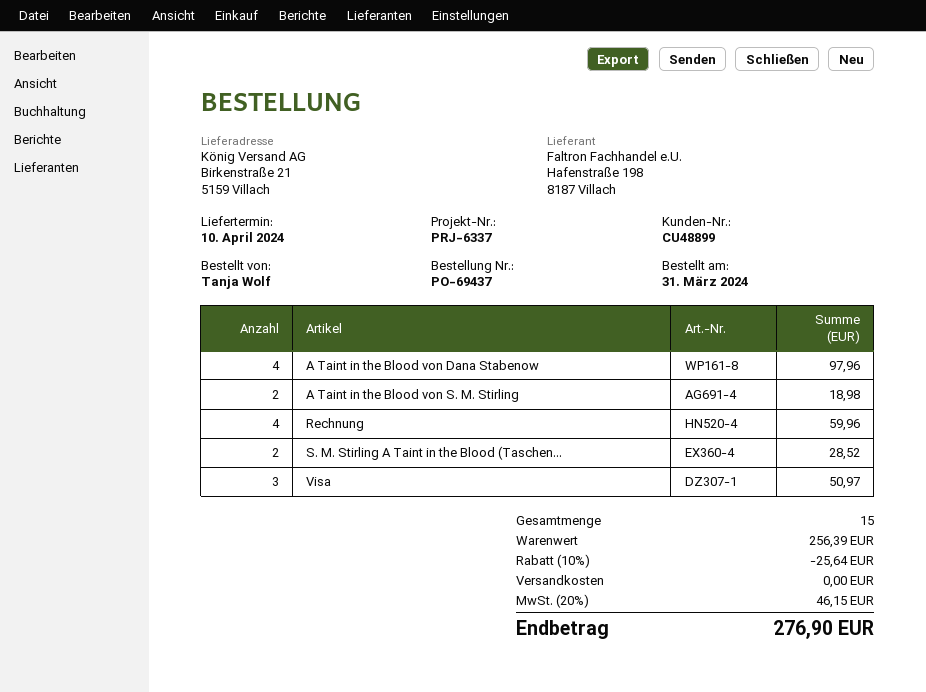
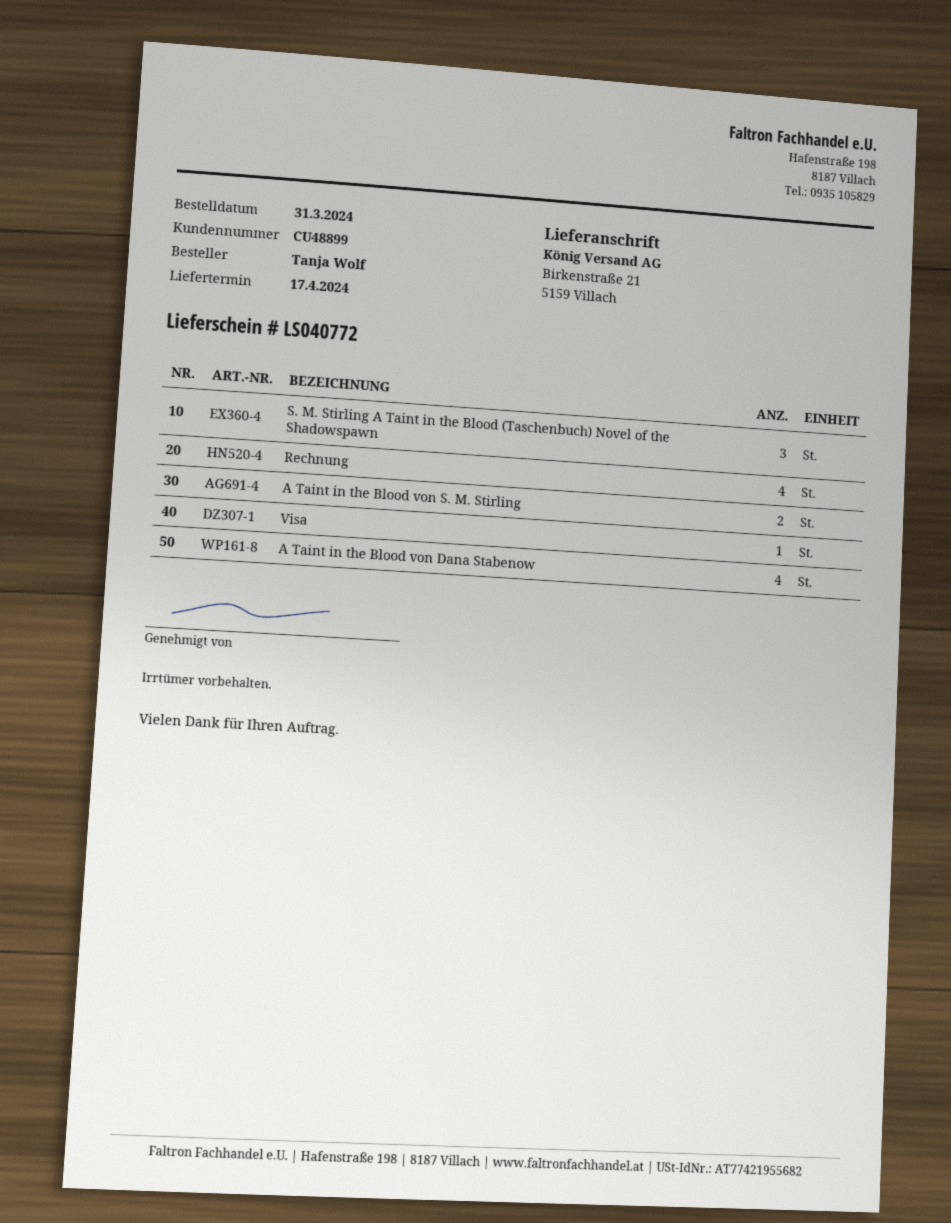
delivery date: 2024-04-10 -> 2024-04-17
S. M. Stirling A Taint in the Blood (Taschen...: 2 -> 3
Visa: 3 -> 1

